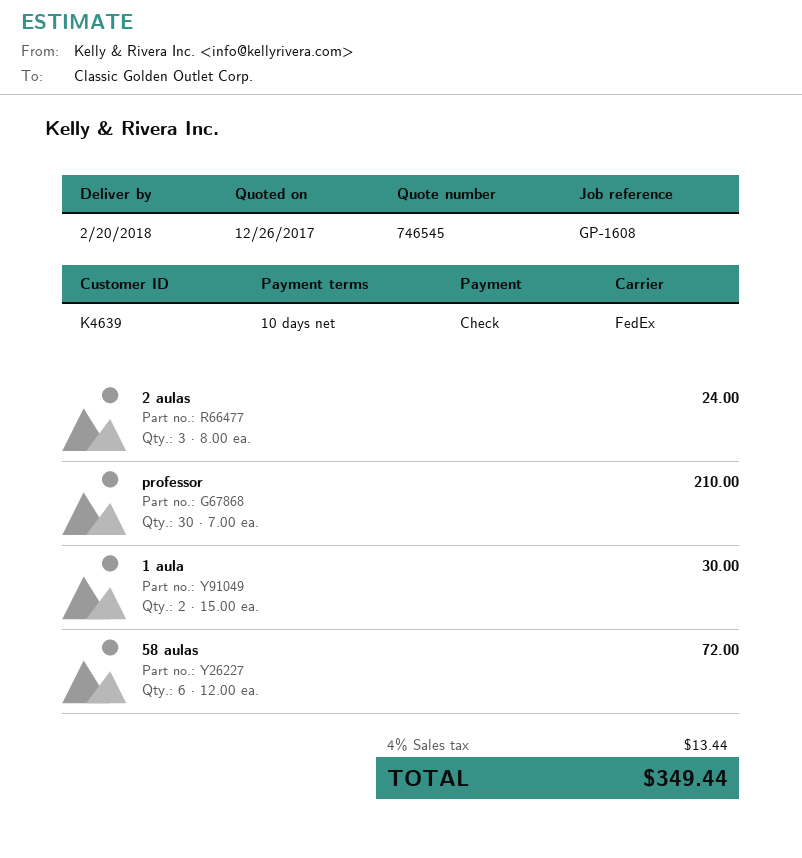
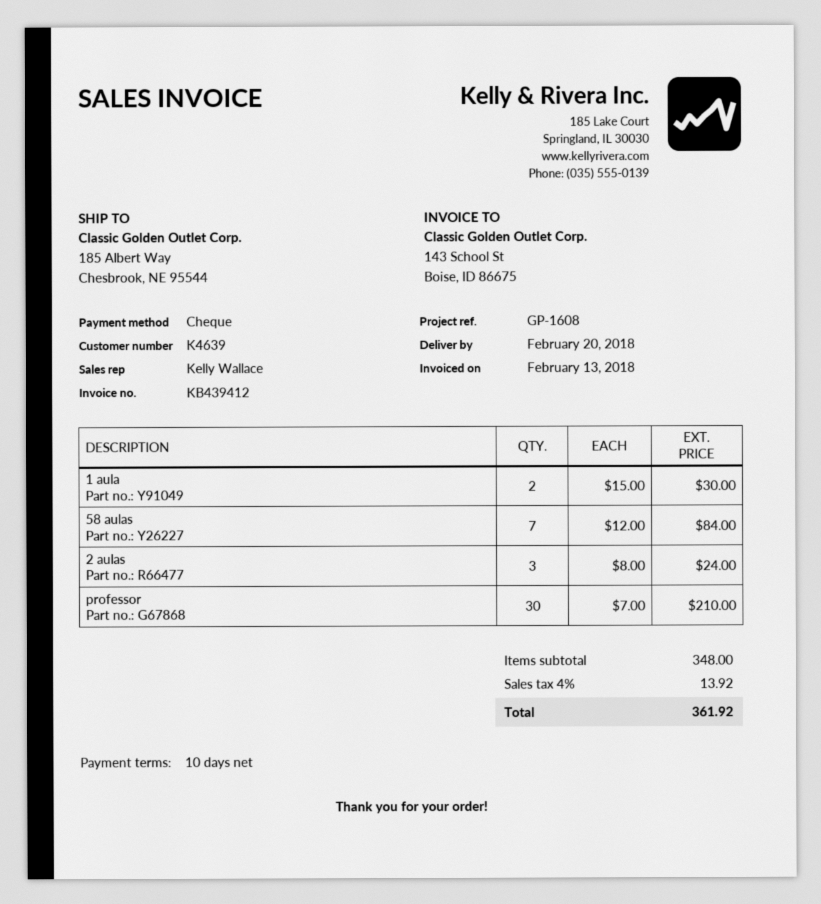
58 aulas: 6 x 12.00 = 72.00 -> 7 x 12.00 = 84.00
tax: 4% = 13.44 -> 4% = 13.92
total: 349.44 -> 361.92

